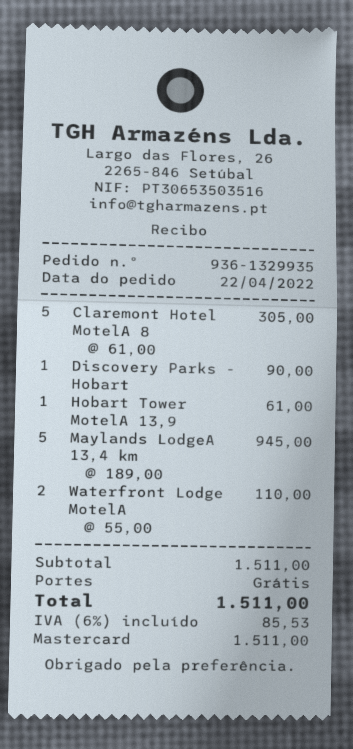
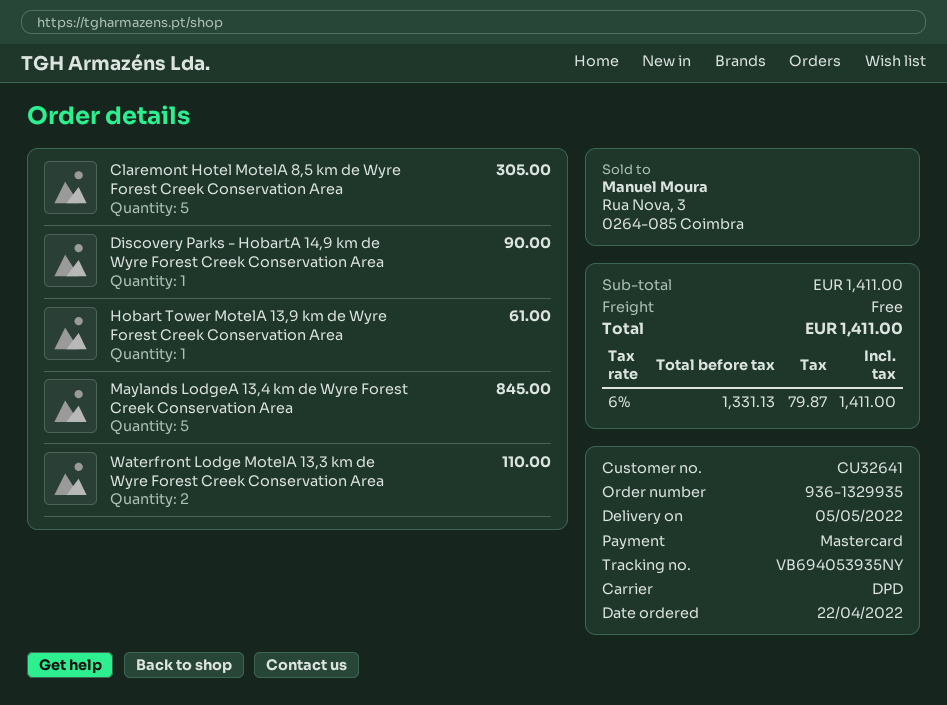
Maylands LodgeA 13,4 km: 5 for 945.00 -> 5 for 845.00
subtotal: 1511.00 -> 1411.00
tax: 6% = 85.53 -> 6% = 79.87
total: 1511.00 -> 1411.00

